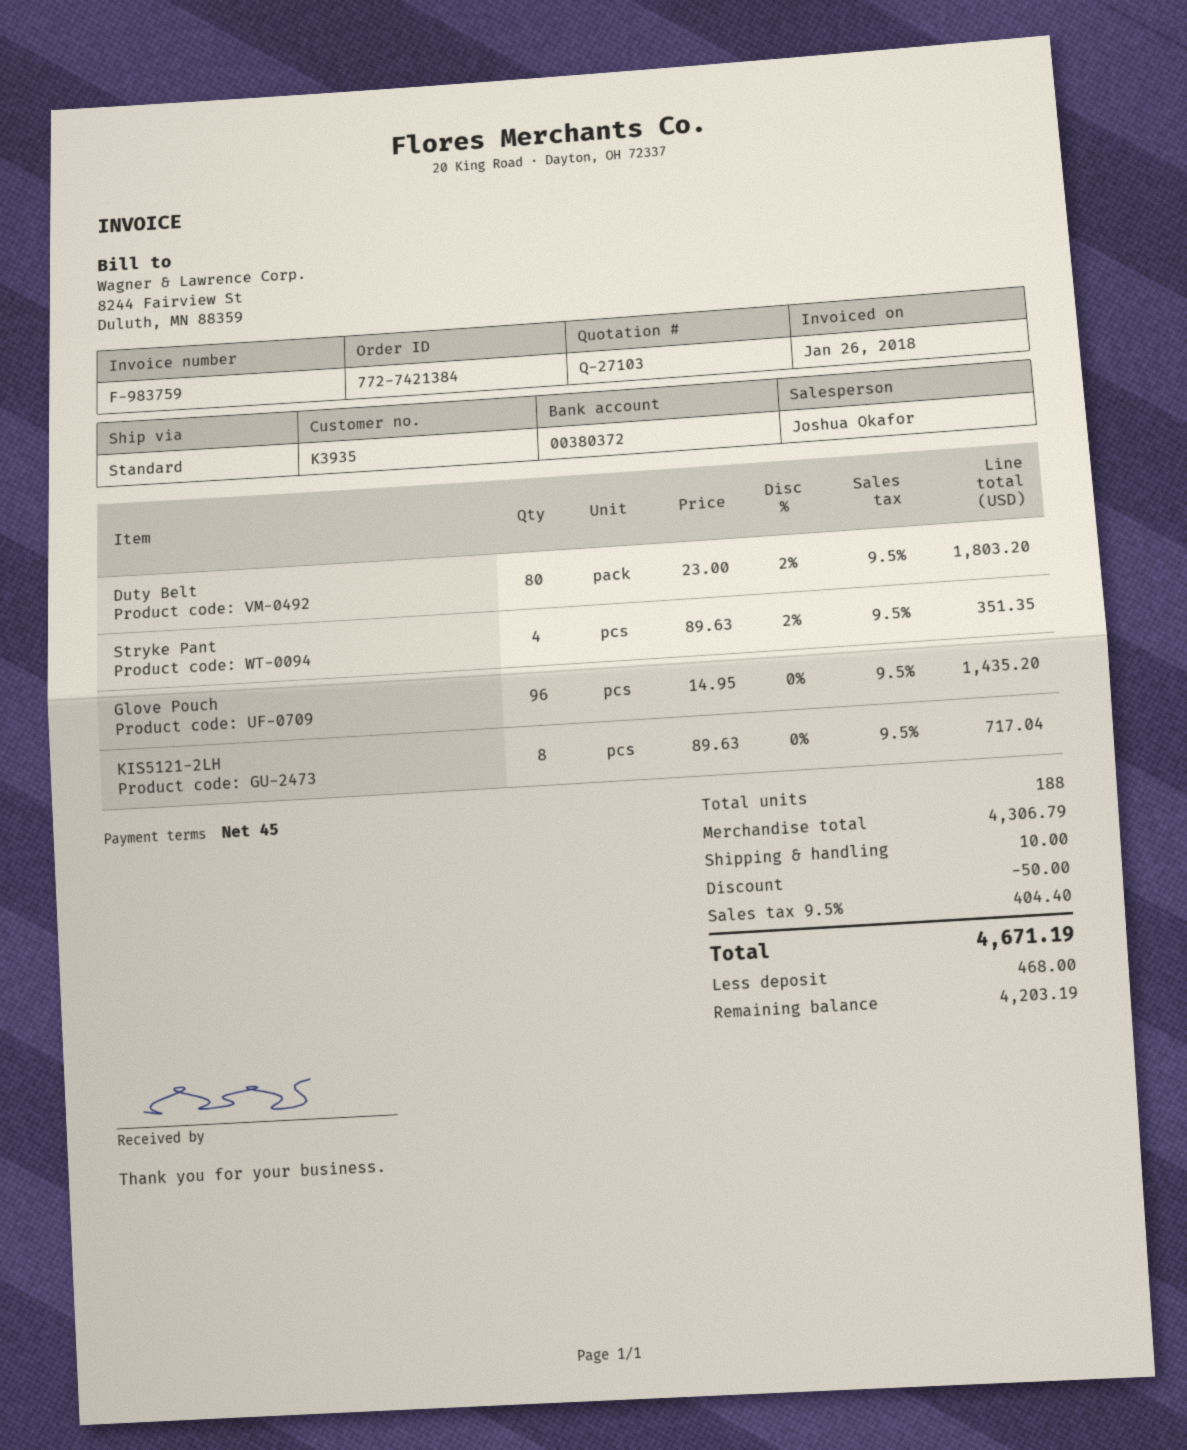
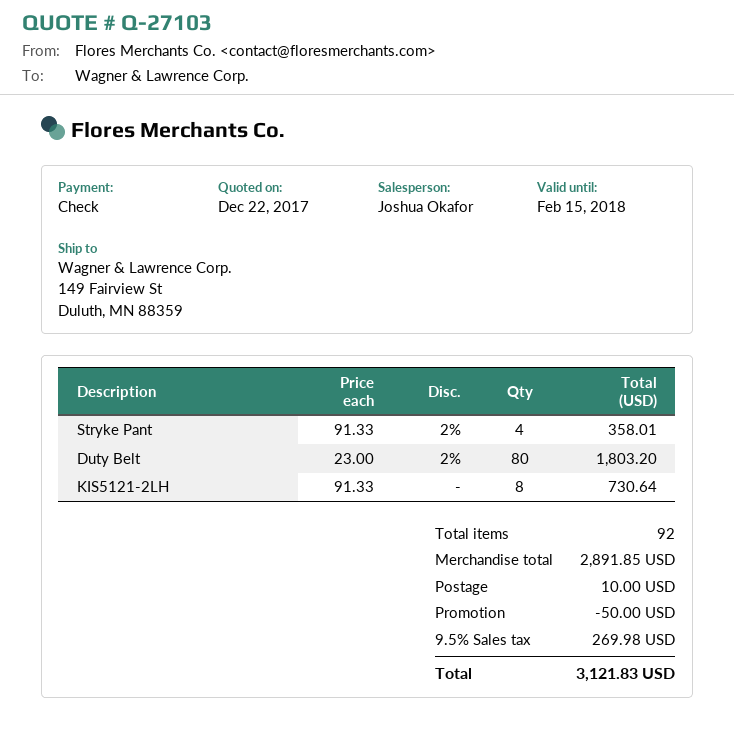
Stryke Pant: 4 x 89.63 - 2% = 351.35 -> 4 x 91.33 - 2% = 358.01
Glove Pouch: 96 x 14.95 = 1435.20 -> none
KIS5121-2LH: 8 x 89.63 = 717.04 -> 8 x 91.33 = 730.64
total quantity: 188 -> 92
subtotal: 4306.79 -> 2891.85
tax: 9.5% = 404.40 -> 9.5% = 269.98
total: 4671.19 -> 3121.83

